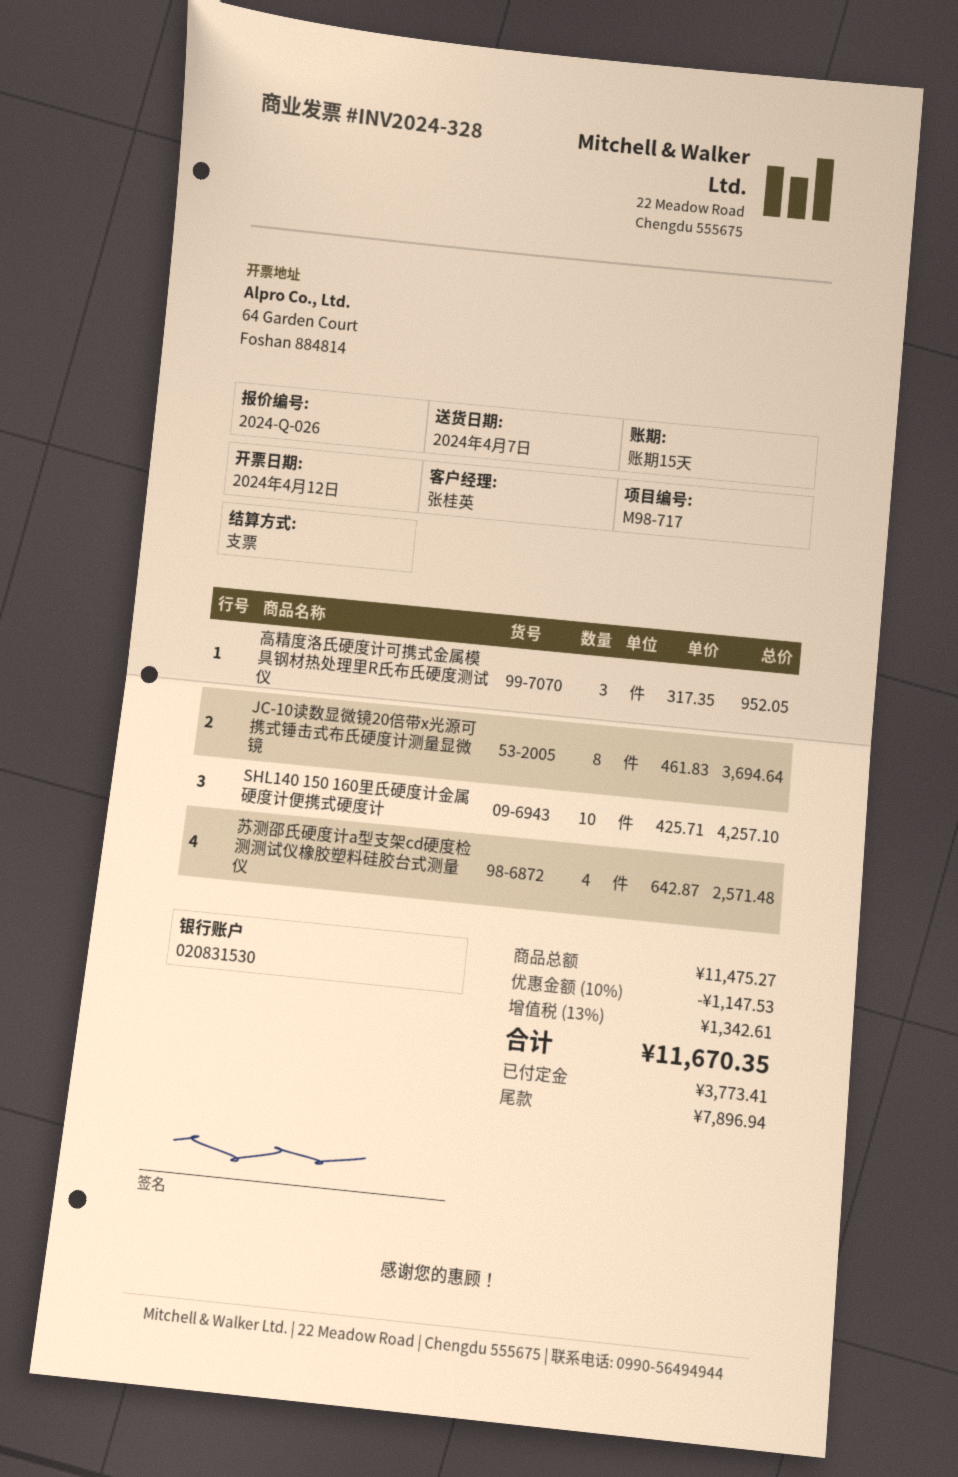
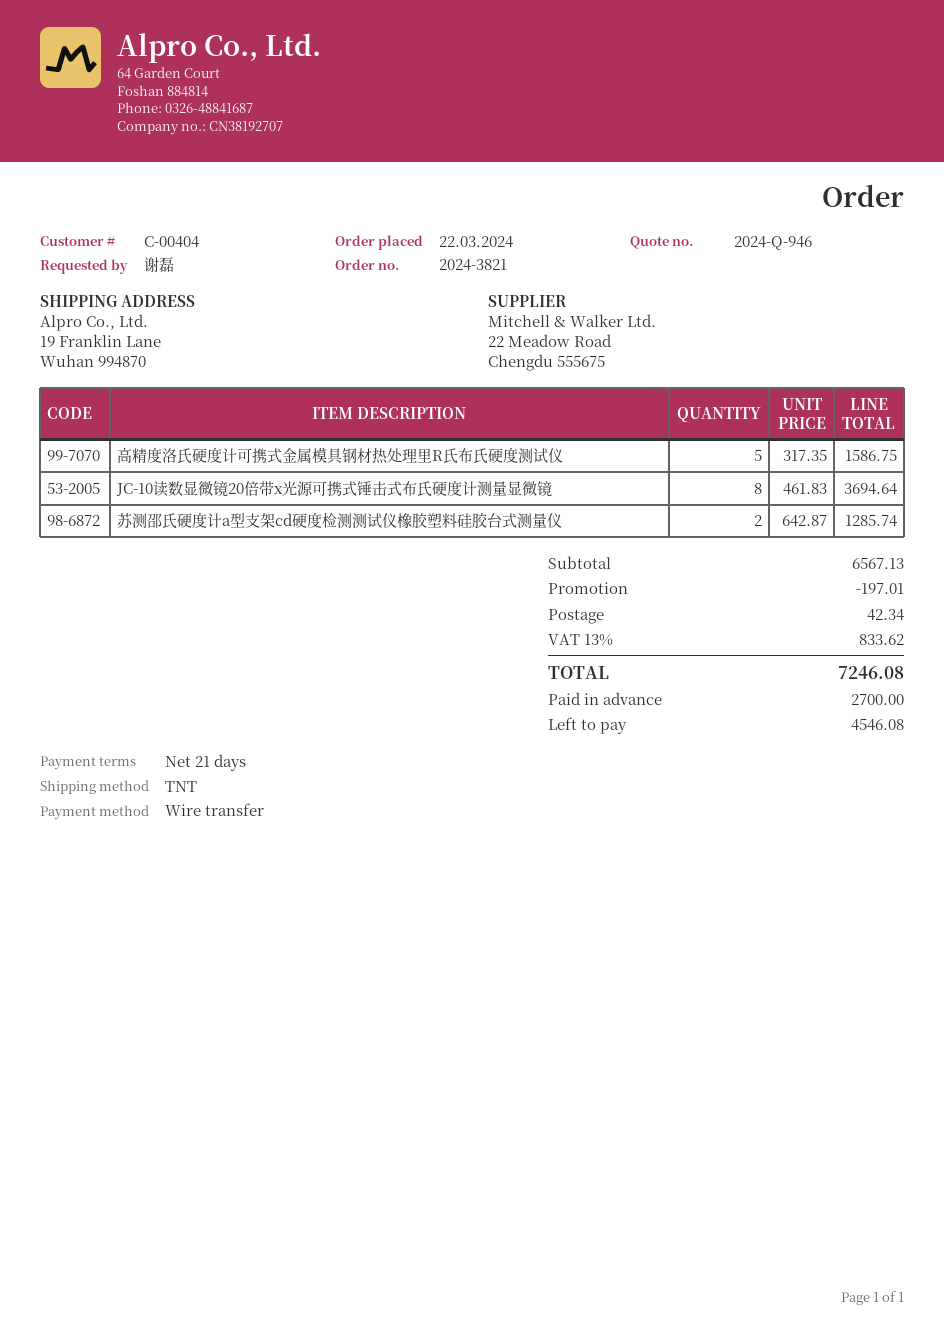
quote number: 2024-Q-026 -> 2024-Q-946
payment terms: 15 days -> 21 days
payment method: cheque -> bank transfer
高精度洛氏硬度计可携式金属模具钢材热处理里R氏布氏硬度测试仪: 3 x 317.35 = 952.05 -> 5 x 317.35 = 1586.75
SHL140 150 160里氏硬度计金属硬度计便携式硬度计: 10 x 425.71 = 4257.10 -> none
苏测邵氏硬度计a型支架cd硬度检测测试仪橡胶塑料硅胶台式测量仪: 4 x 642.87 = 2571.48 -> 2 x 642.87 = 1285.74
subtotal: 11475.27 -> 6567.13
discount: 1147.53 -> 197.01
shipping: none -> 42.34
tax: 13% = 1342.61 -> 13% = 833.62
total: 11670.35 -> 7246.08
deposit: 3773.41 -> 2700.00
balance: 7896.94 -> 4546.08

